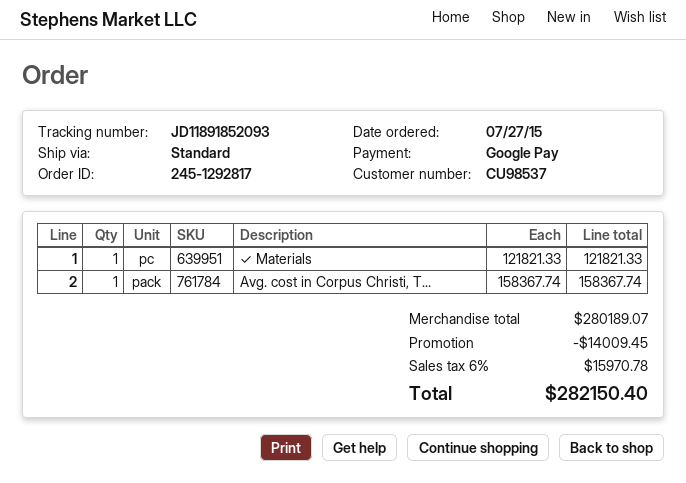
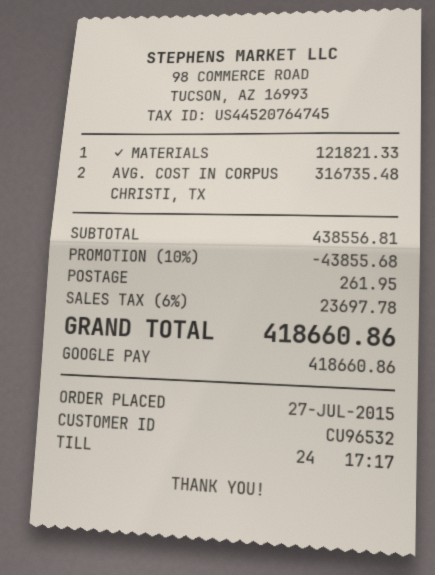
customer number: CU98537 -> CU96532
Avg. cost in Corpus Christi, T...: 1 for 158367.74 -> 2 for 316735.48
subtotal: 280189.07 -> 438556.81
discount: 14009.45 -> 43855.68
shipping: none -> 261.95
tax: 6% = 15970.78 -> 6% = 23697.78
total: 282150.40 -> 418660.86

